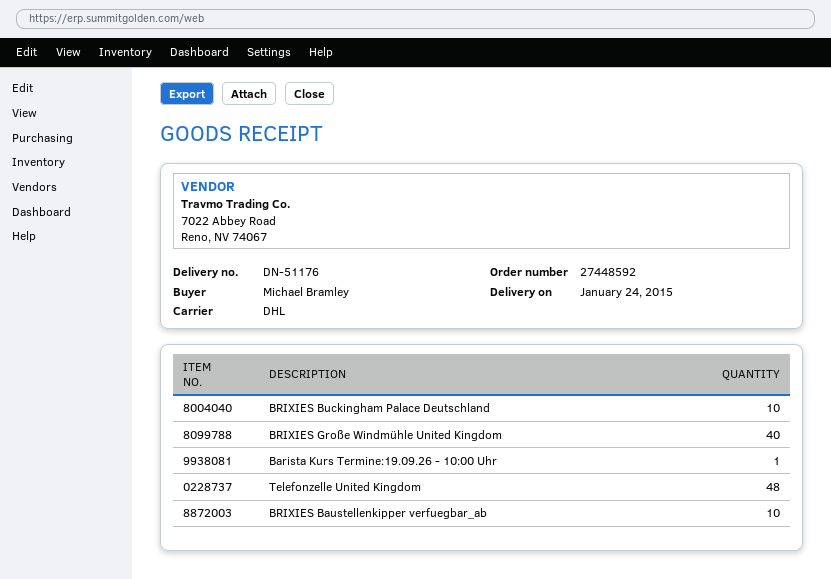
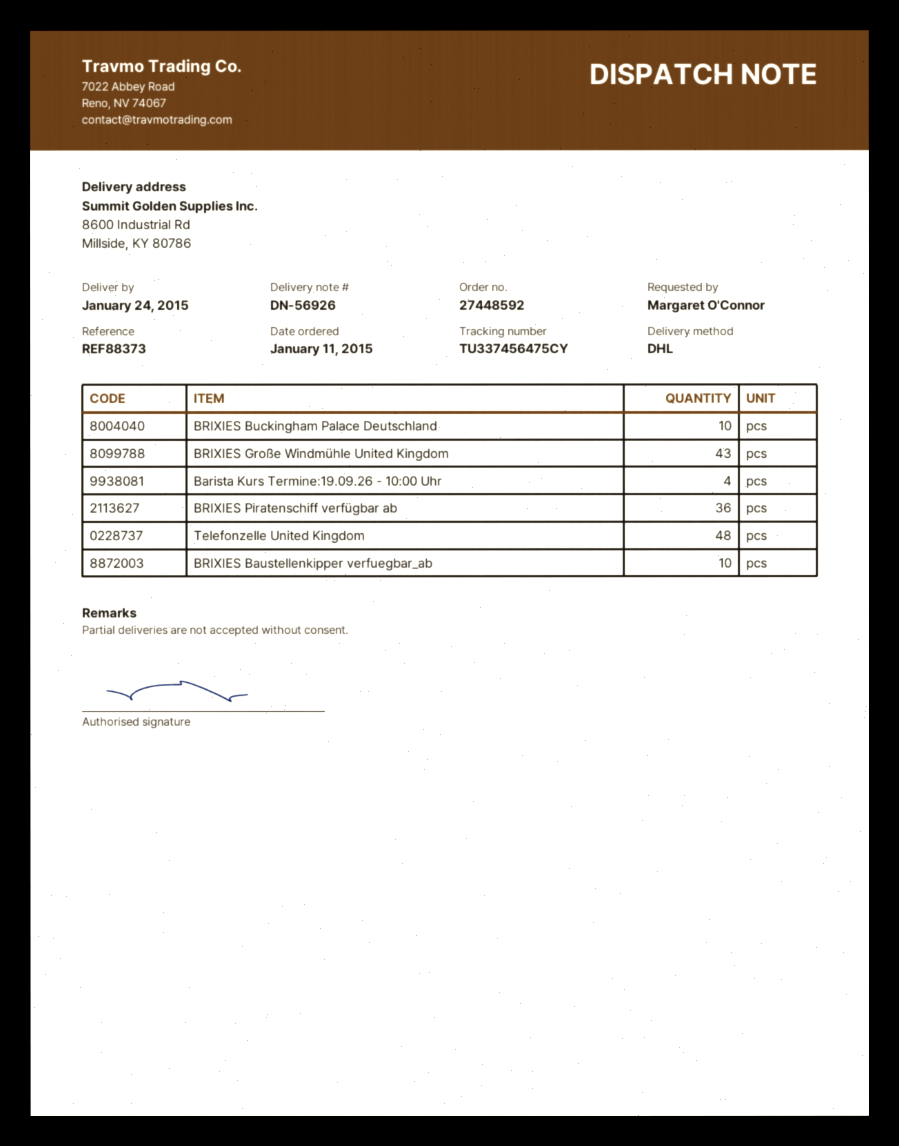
delivery note number: DN-51176 -> DN-56926
ordered by: Michael Bramley -> Margaret O'Connor
BRIXIES Große Windmühle United Kingdom: 40 -> 43
Barista Kurs Termine:19.09.26 - 10:00 Uhr: 1 -> 4
BRIXIES Piratenschiff verfügbar ab: none -> 36

